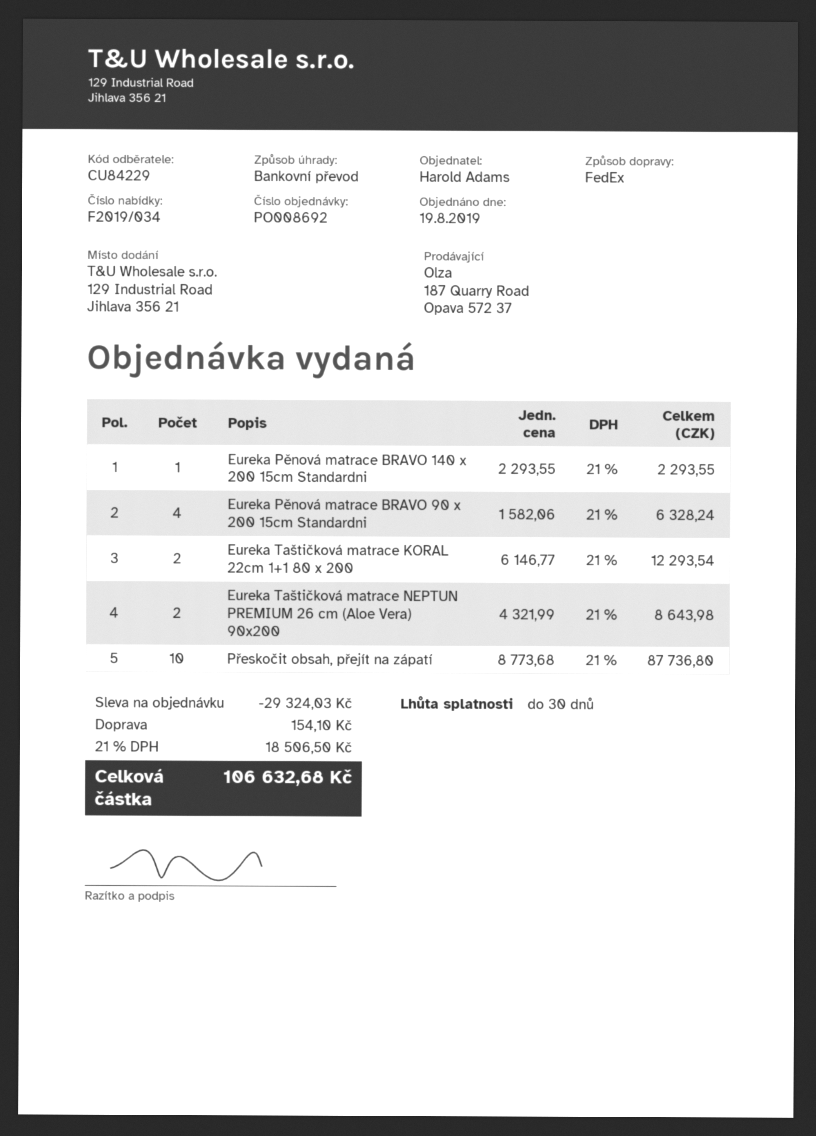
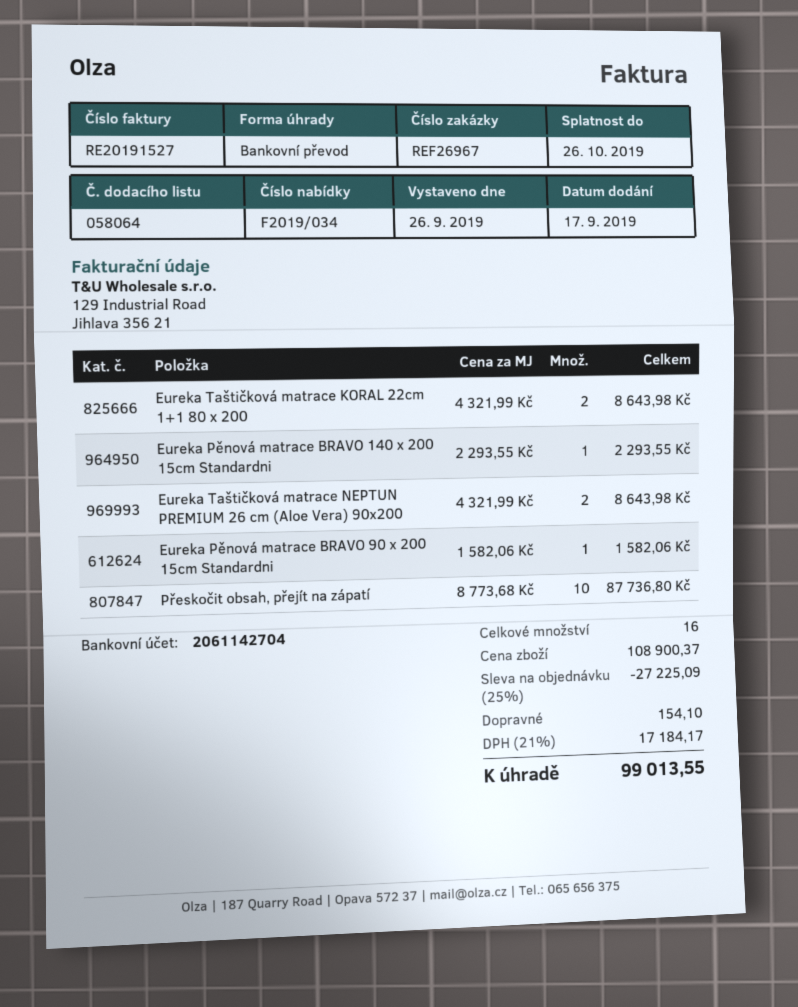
Eureka Pěnová matrace BRAVO 90 x 200 15cm Standardni: 4 x 1582.06 = 6328.24 -> 1 x 1582.06 = 1582.06
Eureka Taštičková matrace KORAL 22cm 1+1 80 x 200: 2 x 6146.77 = 12293.54 -> 2 x 4321.99 = 8643.98
discount: 29324.03 -> 27225.09
tax: 21% = 18506.50 -> 21% = 17184.17
total: 106632.68 -> 99013.55

